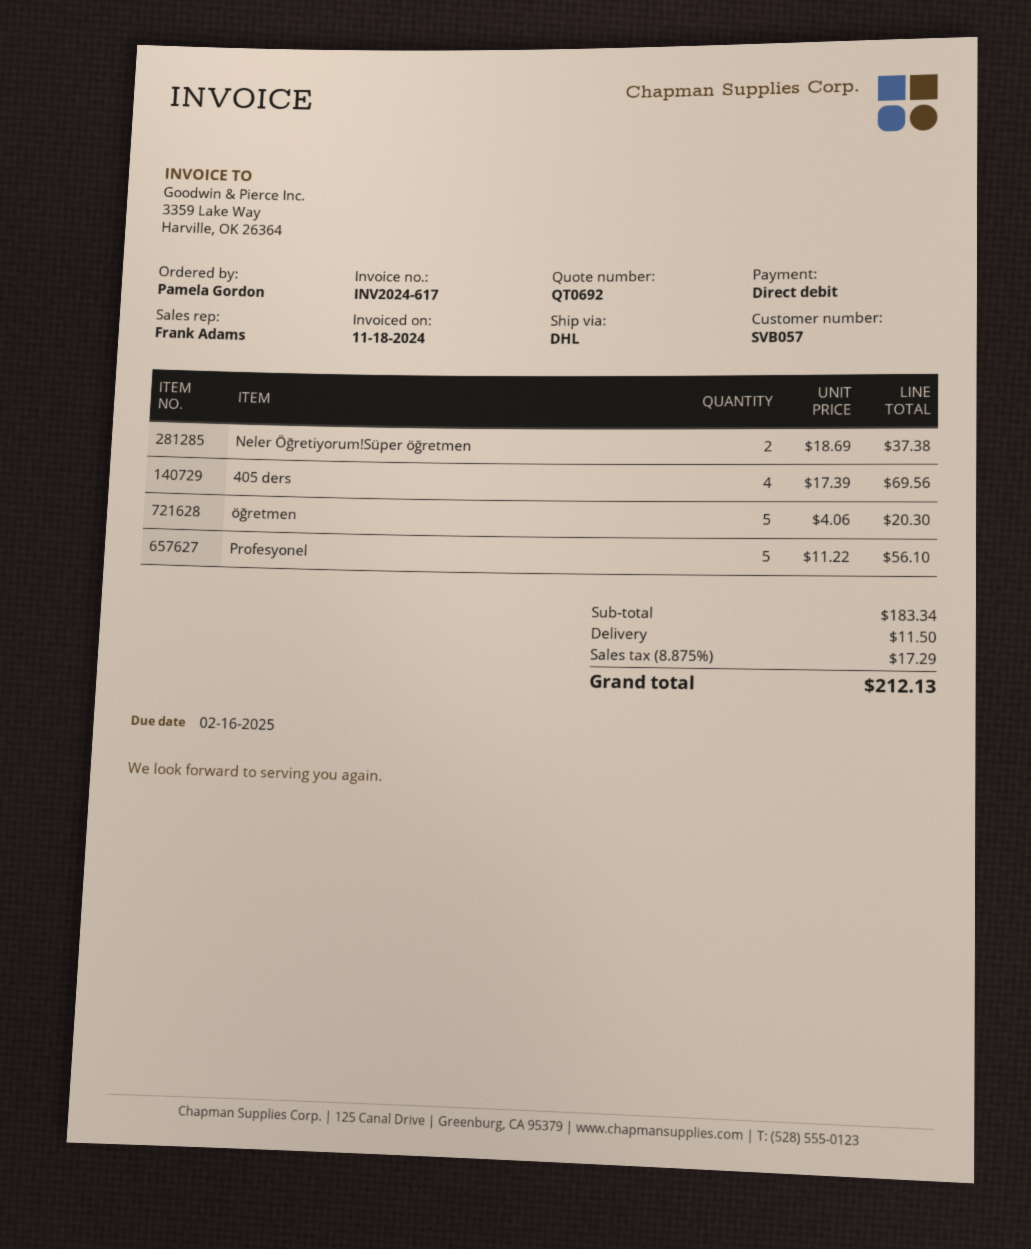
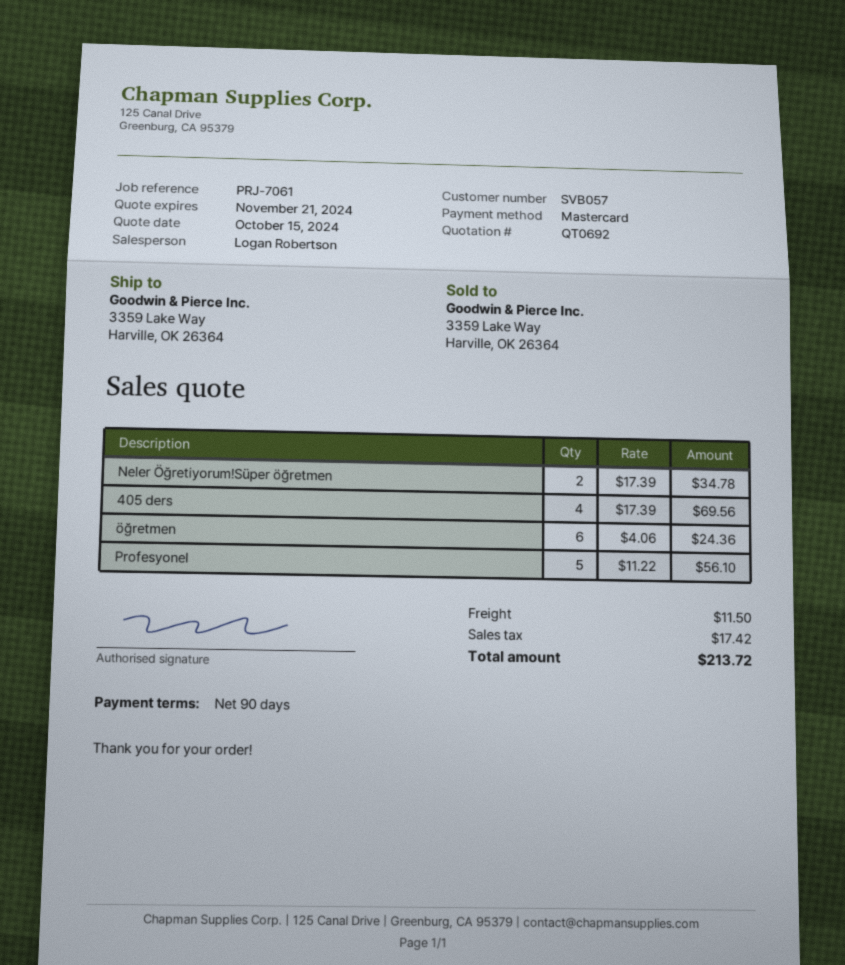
sales rep: Frank Adams -> Logan Robertson
payment method: direct debit -> Mastercard
Neler Öğretiyorum!Süper öğretmen: 2 x 18.69 = 37.38 -> 2 x 17.39 = 34.78
öğretmen: 5 x 4.06 = 20.30 -> 6 x 4.06 = 24.36
tax: 17.29 -> 17.42
total: 212.13 -> 213.72

